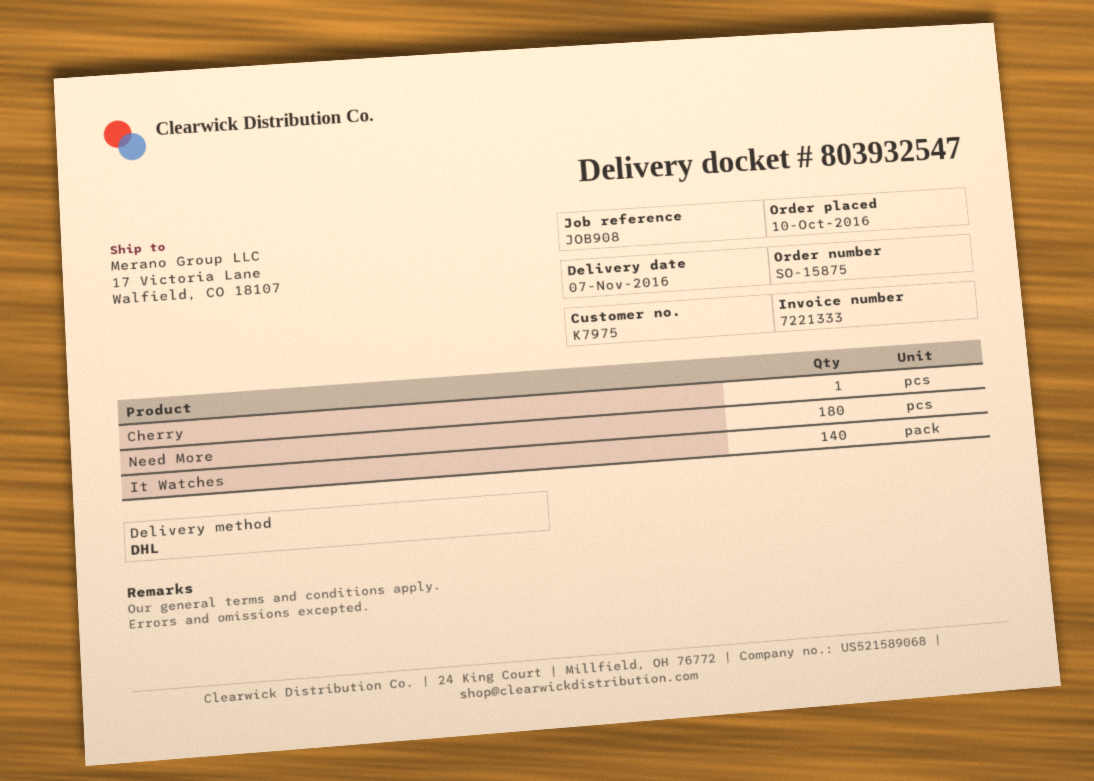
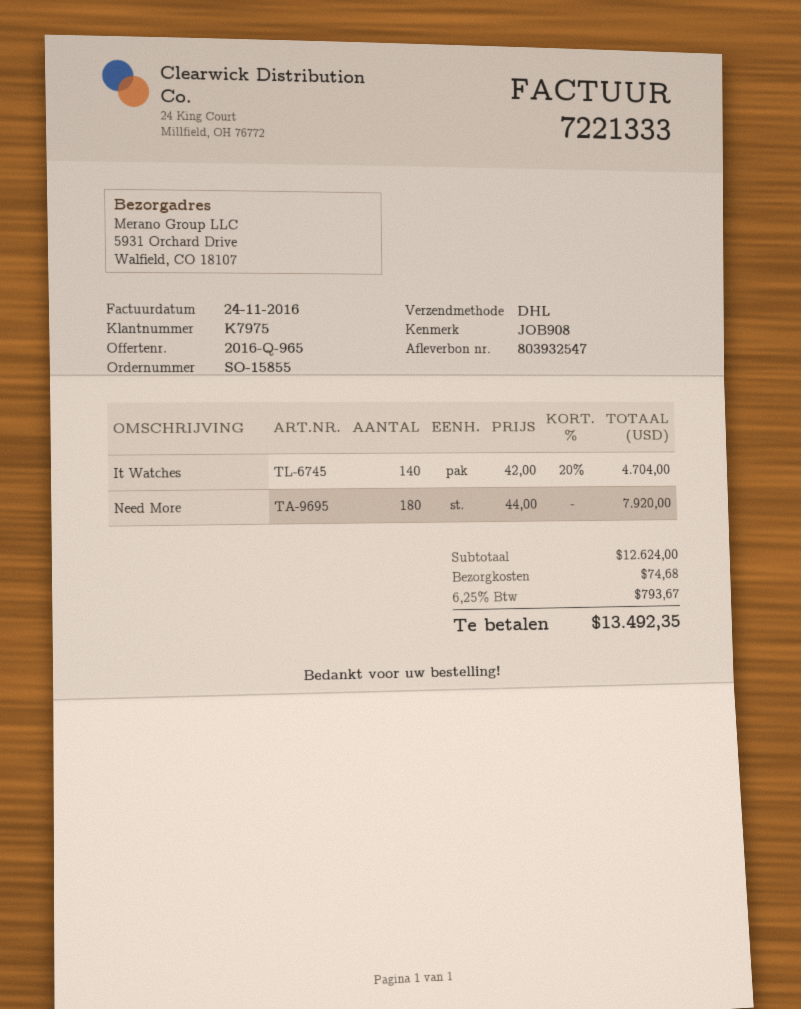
order number: SO-15875 -> SO-15855
ship to: 17 Victoria Lane, Walfield, CO 18107 -> 5931 Orchard Drive, Walfield, CO 18107
Cherry: 1 -> none

